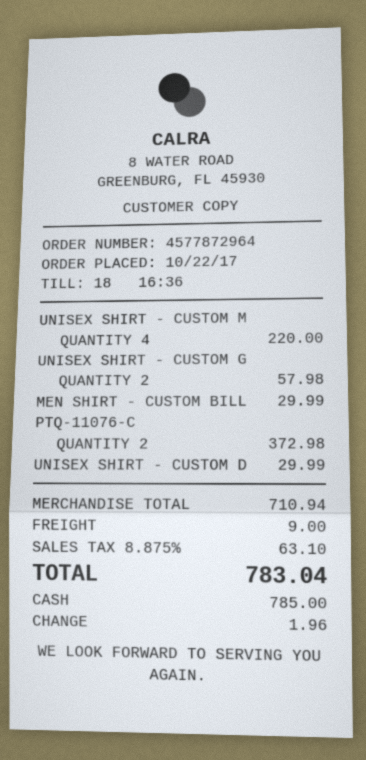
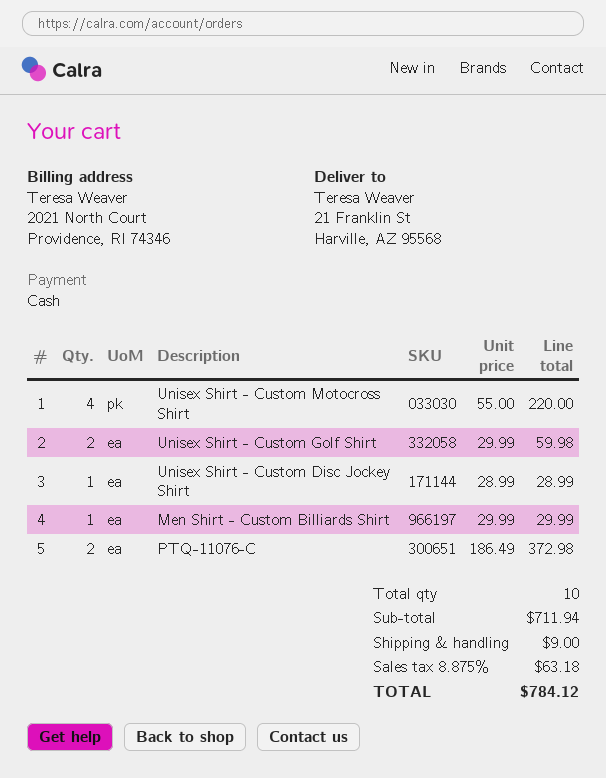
UNISEX SHIRT - CUSTOM G: 2 for 57.98 -> 2 for 59.98
UNISEX SHIRT - CUSTOM D: 1 for 29.99 -> 1 for 28.99
subtotal: 710.94 -> 711.94
tax: 8.875% = 63.10 -> 8.875% = 63.18
total: 783.04 -> 784.12

